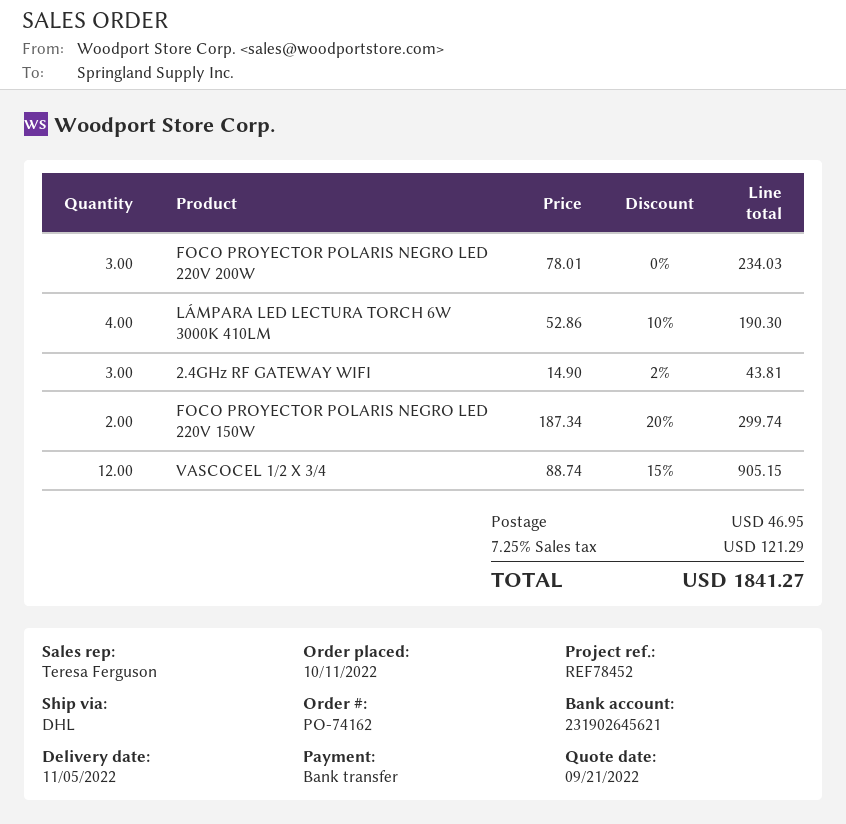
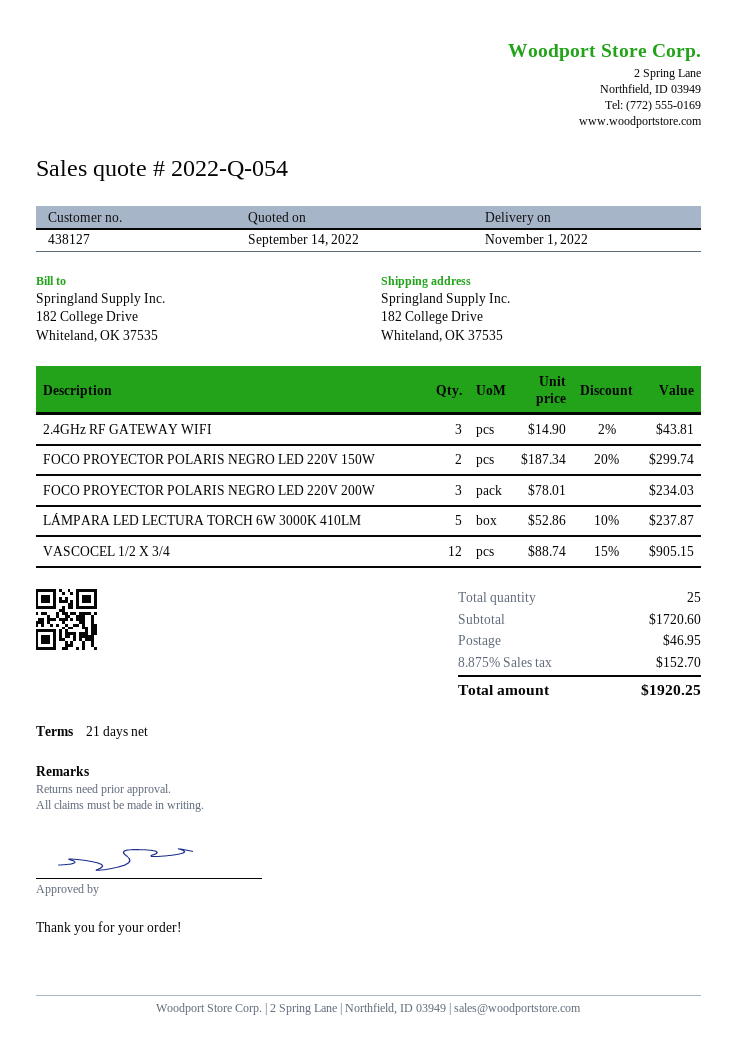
quote date: 2022-09-21 -> 2022-09-14
delivery date: 2022-11-05 -> 2022-11-01
LÁMPARA LED LECTURA TORCH 6W 3000K 410LM: 4 x 52.86 - 10% = 190.30 -> 5 x 52.86 - 10% = 237.87
tax: 7.25% = 121.29 -> 8.875% = 152.70
total: 1841.27 -> 1920.25

